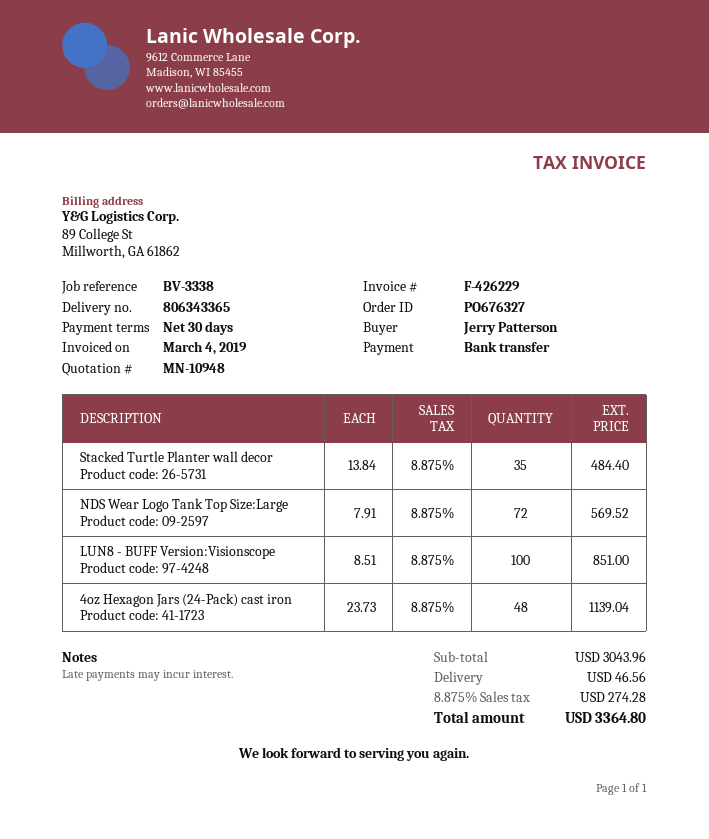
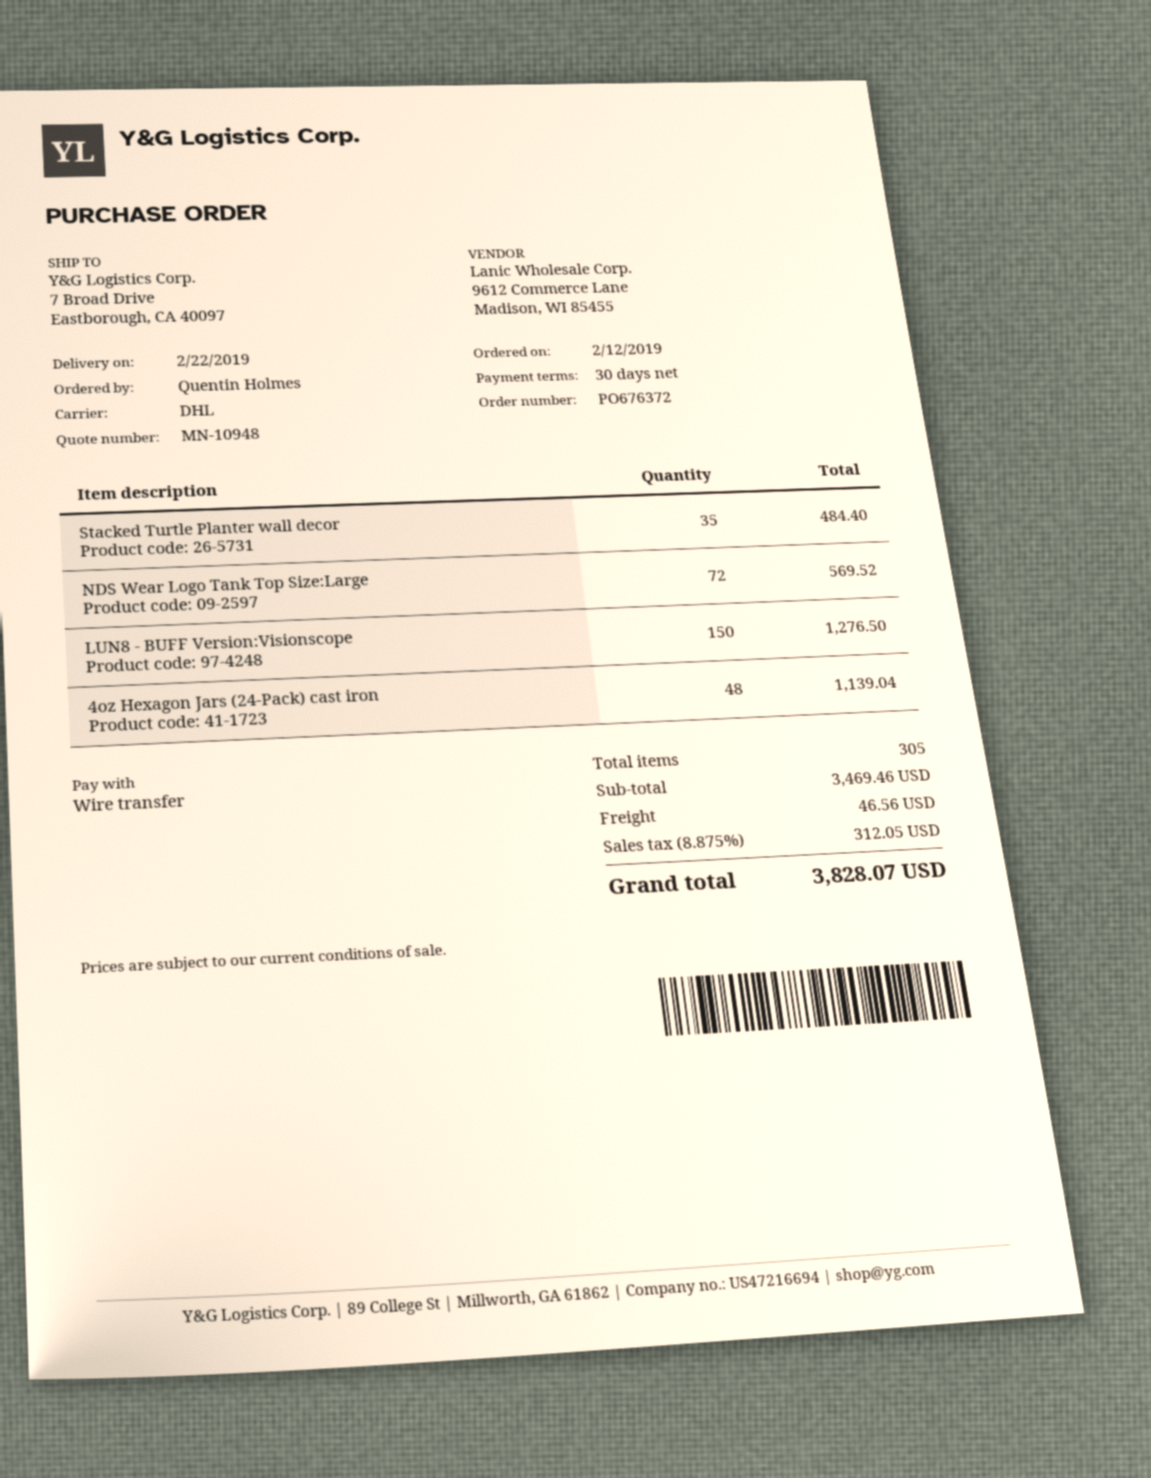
order number: PO676327 -> PO676372
ordered by: Jerry Patterson -> Quentin Holmes
LUN8 - BUFF Version:Visionscope: 100 for 851.00 -> 150 for 1276.50
subtotal: 3043.96 -> 3469.46
tax: 8.875% = 274.28 -> 8.875% = 312.05
total: 3364.80 -> 3828.07

